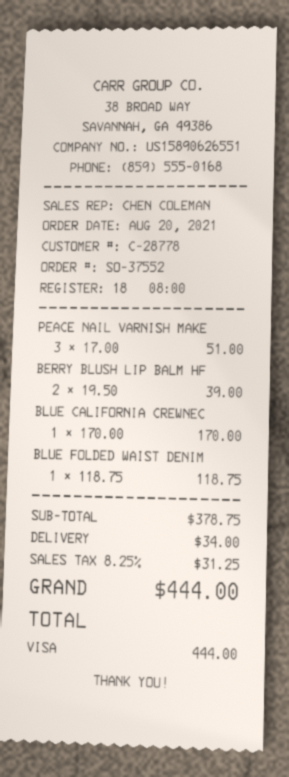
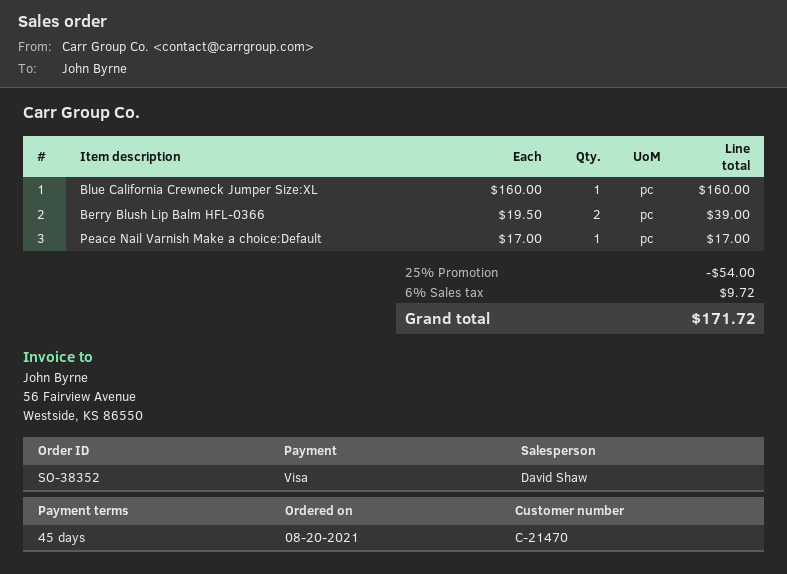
order number: SO-37552 -> SO-38352
customer number: C-28778 -> C-21470
sales rep: CHEN COLEMAN -> David Shaw
PEACE NAIL VARNISH MAKE: 3 x 17.00 = 51.00 -> 1 x 17.00 = 17.00
BLUE CALIFORNIA CREWNEC: 1 x 170.00 = 170.00 -> 1 x 160.00 = 160.00
BLUE FOLDED WAIST DENIM: 1 x 118.75 = 118.75 -> none
discount: none -> 25% = 54.00
shipping: 34.00 -> none
tax: 8.25% = 31.25 -> 6% = 9.72
total: 444.00 -> 171.72

